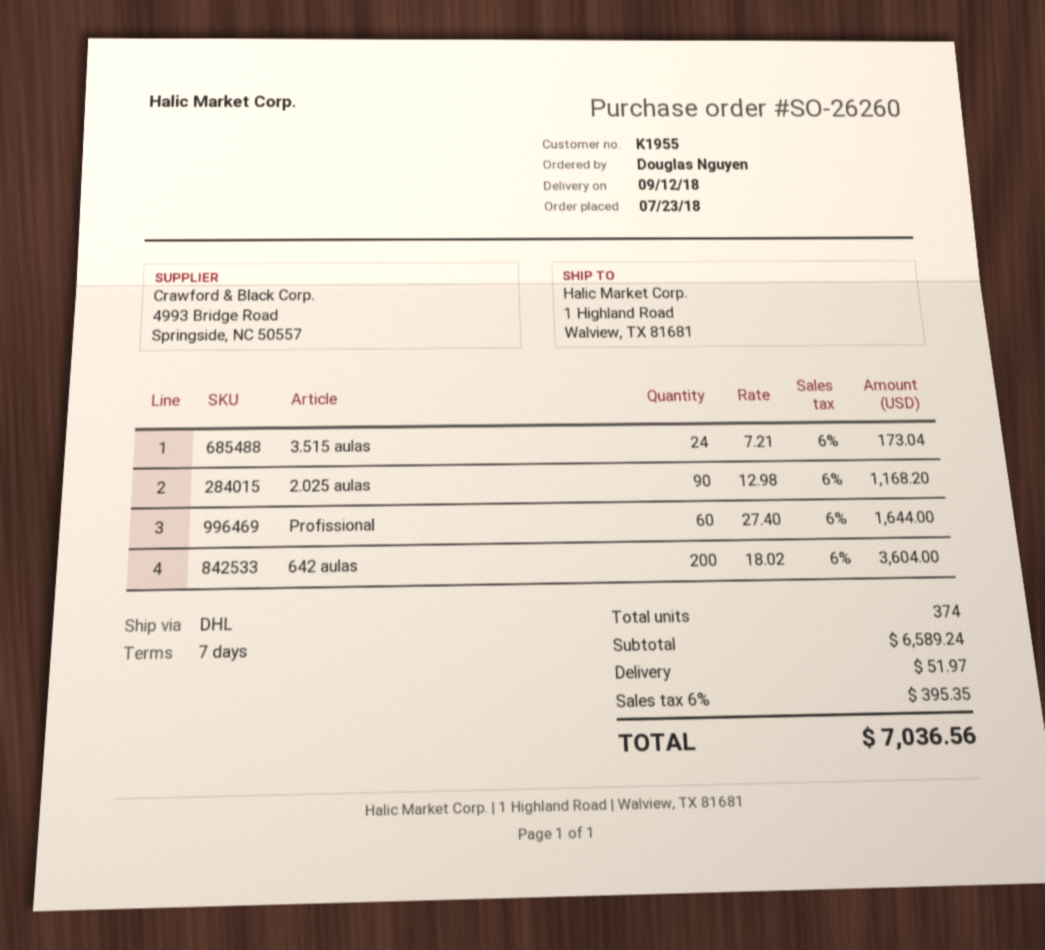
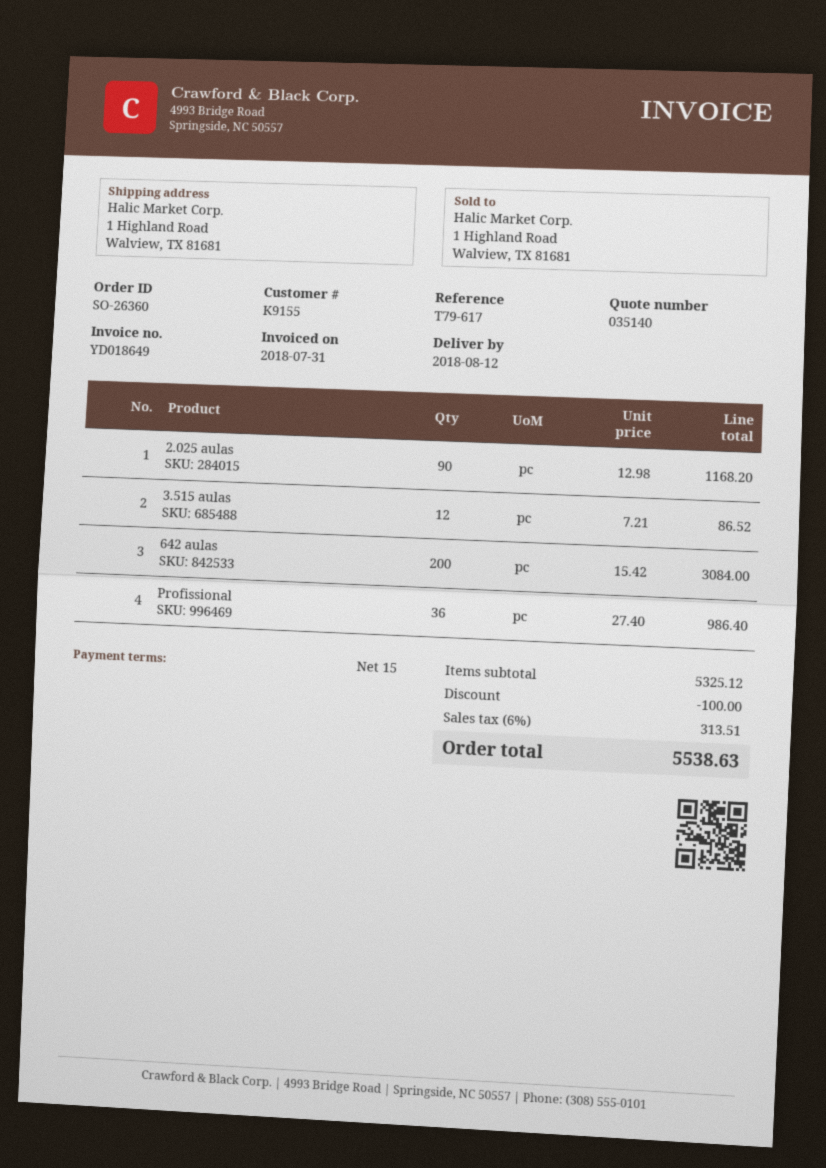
order number: SO-26260 -> SO-26360
delivery date: 2018-09-12 -> 2018-08-12
payment terms: 7 days -> 15 days
customer number: K1955 -> K9155
3.515 aulas: 24 x 7.21 = 173.04 -> 12 x 7.21 = 86.52
Profissional: 60 x 27.40 = 1644.00 -> 36 x 27.40 = 986.40
642 aulas: 200 x 18.02 = 3604.00 -> 200 x 15.42 = 3084.00
subtotal: 6589.24 -> 5325.12
discount: none -> 100.00
shipping: 51.97 -> none
tax: 6% = 395.35 -> 6% = 313.51
total: 7036.56 -> 5538.63

